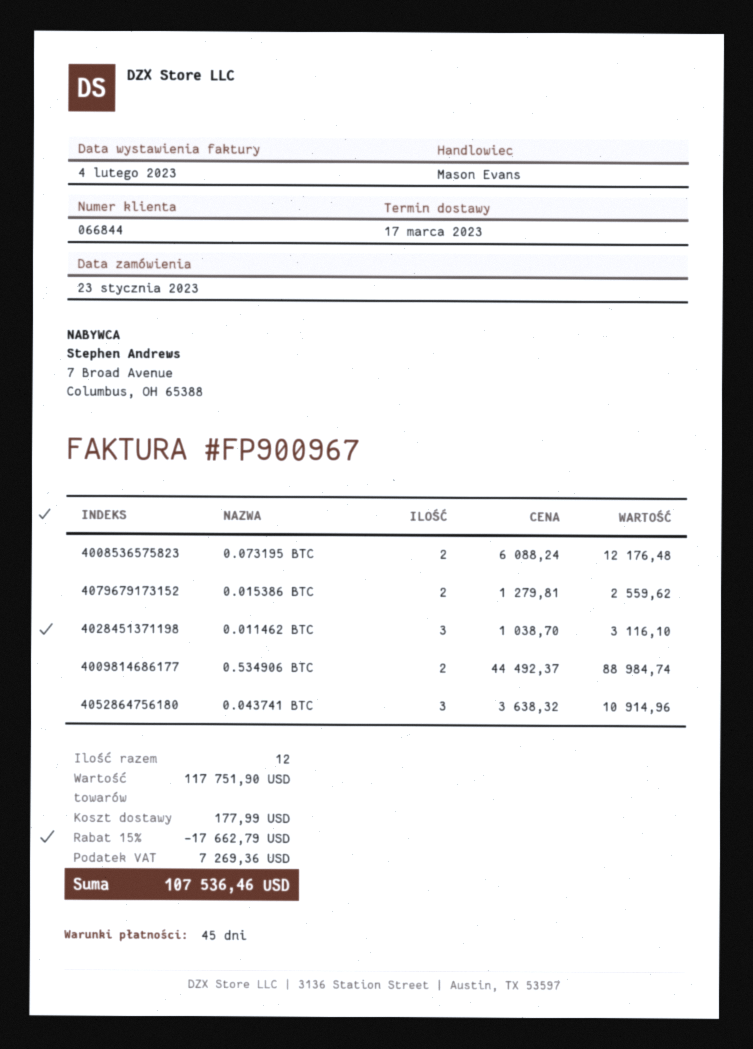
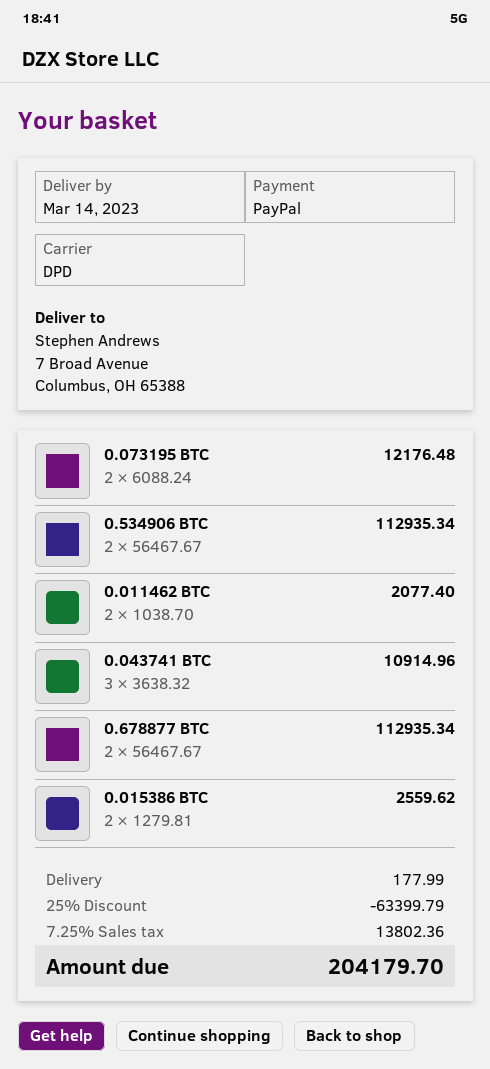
delivery date: 2023-03-17 -> 2023-03-14
0.011462 BTC: 3 x 1038.70 = 3116.10 -> 2 x 1038.70 = 2077.40
0.534906 BTC: 2 x 44492.37 = 88984.74 -> 2 x 56467.67 = 112935.34
0.678877 BTC: none -> 2 x 56467.67 = 112935.34
discount: 15% = 17662.79 -> 25% = 63399.79
tax: 7269.36 -> 13802.36
total: 107536.46 -> 204179.70

